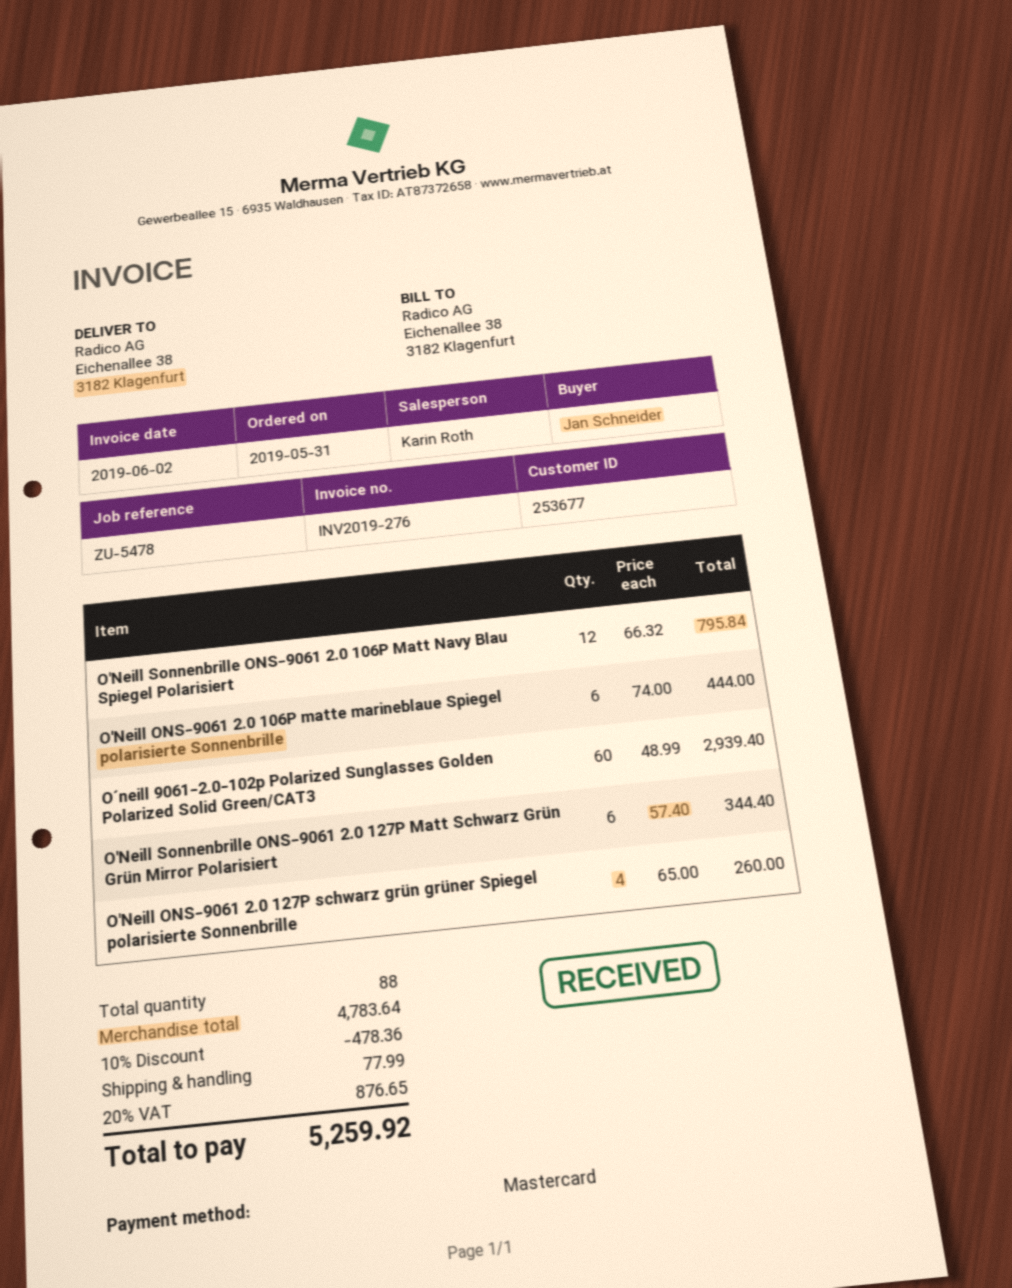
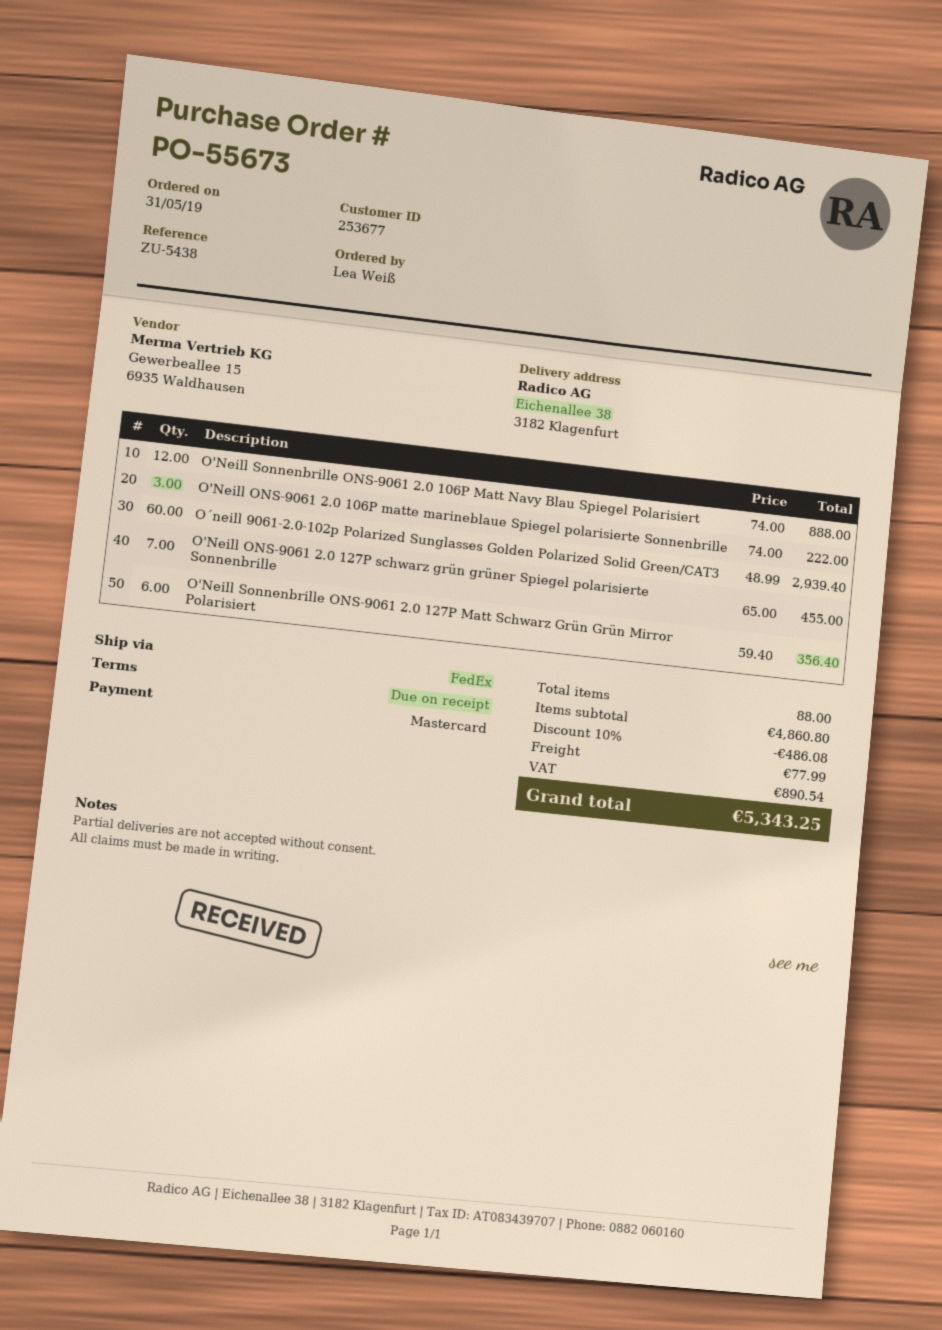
reference: ZU-5478 -> ZU-5438
ordered by: Jan Schneider -> Lea Weiß
O'Neill Sonnenbrille ONS-9061 2.0 106P Matt Navy Blau Spiegel Polarisiert: 12 x 66.32 = 795.84 -> 12 x 74.00 = 888.00
O'Neill ONS-9061 2.0 106P matte marineblaue Spiegel polarisierte Sonnenbrille: 6 x 74.00 = 444.00 -> 3 x 74.00 = 222.00
O'Neill Sonnenbrille ONS-9061 2.0 127P Matt Schwarz Grün Grün Mirror Polarisiert: 6 x 57.40 = 344.40 -> 6 x 59.40 = 356.40
O'Neill ONS-9061 2.0 127P schwarz grün grüner Spiegel polarisierte Sonnenbrille: 4 x 65.00 = 260.00 -> 7 x 65.00 = 455.00
subtotal: 4783.64 -> 4860.80
discount: 10% = 478.36 -> 10% = 486.08
tax: 876.65 -> 890.54
total: 5259.92 -> 5343.25

